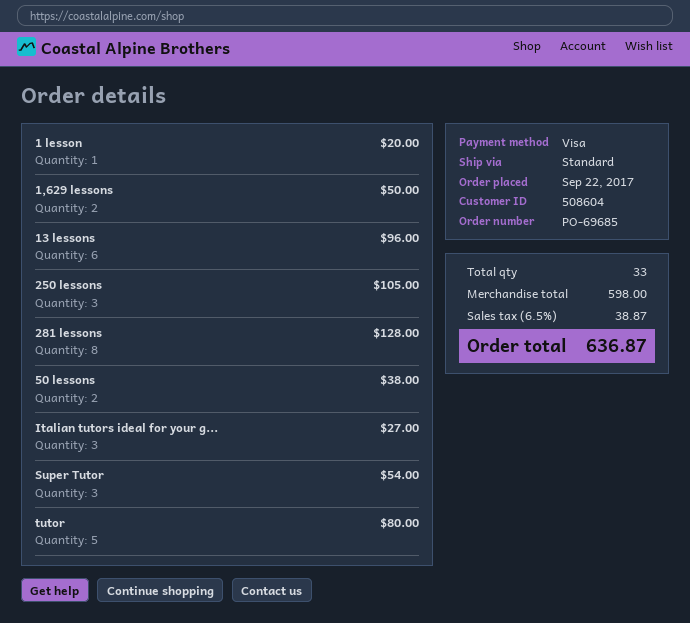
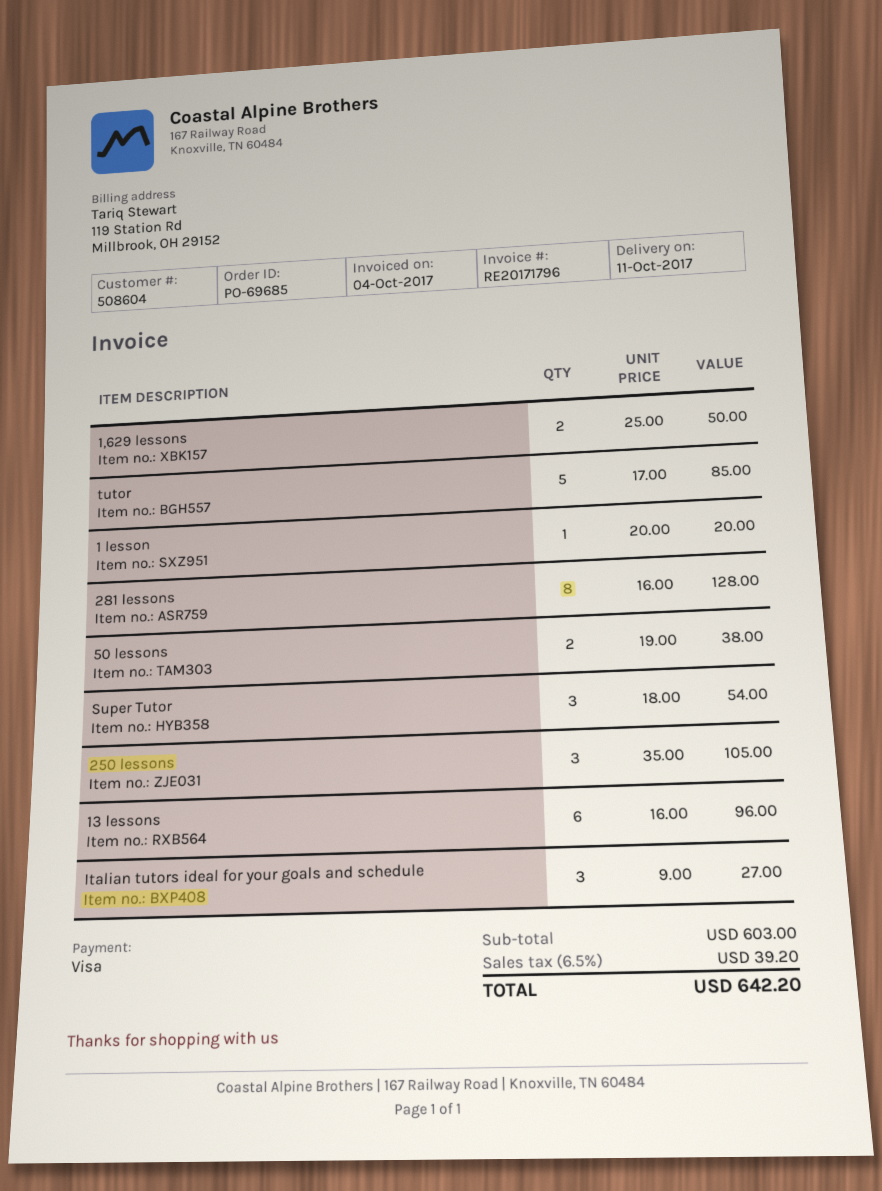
tutor: 5 for 80.00 -> 5 for 85.00
subtotal: 598.00 -> 603.00
tax: 6.5% = 38.87 -> 6.5% = 39.20
total: 636.87 -> 642.20

